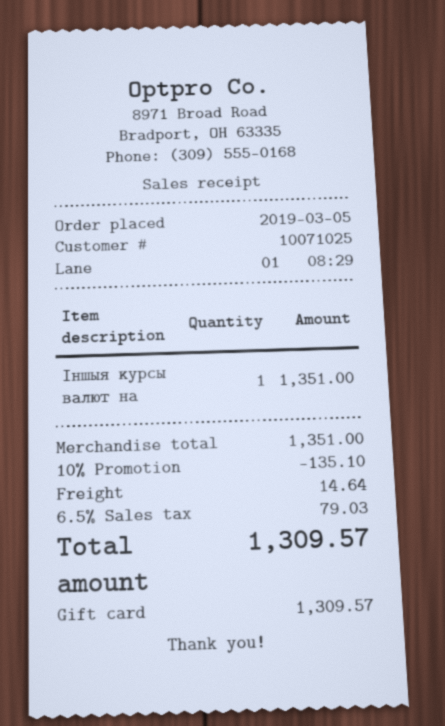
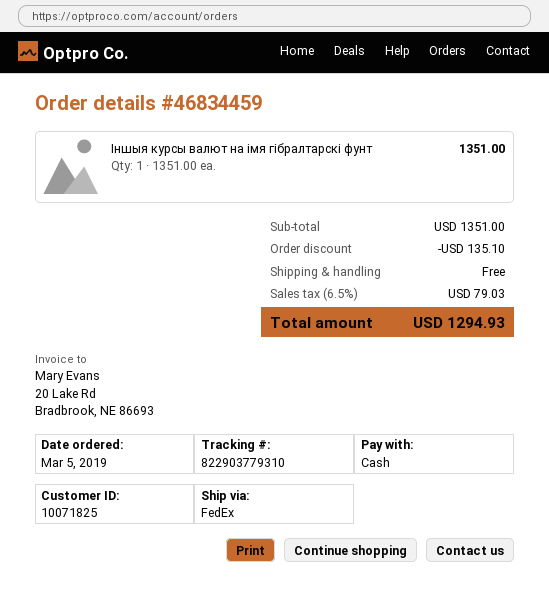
customer number: 10071025 -> 10071825
payment method: gift card -> cash
shipping: 14.64 -> 0.00
total: 1309.57 -> 1294.93

